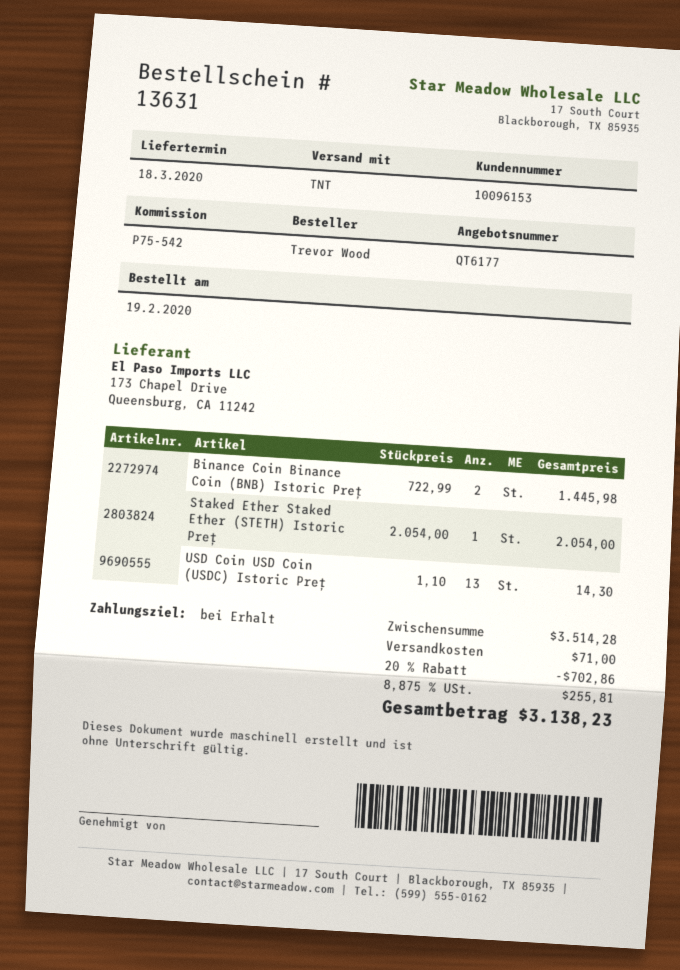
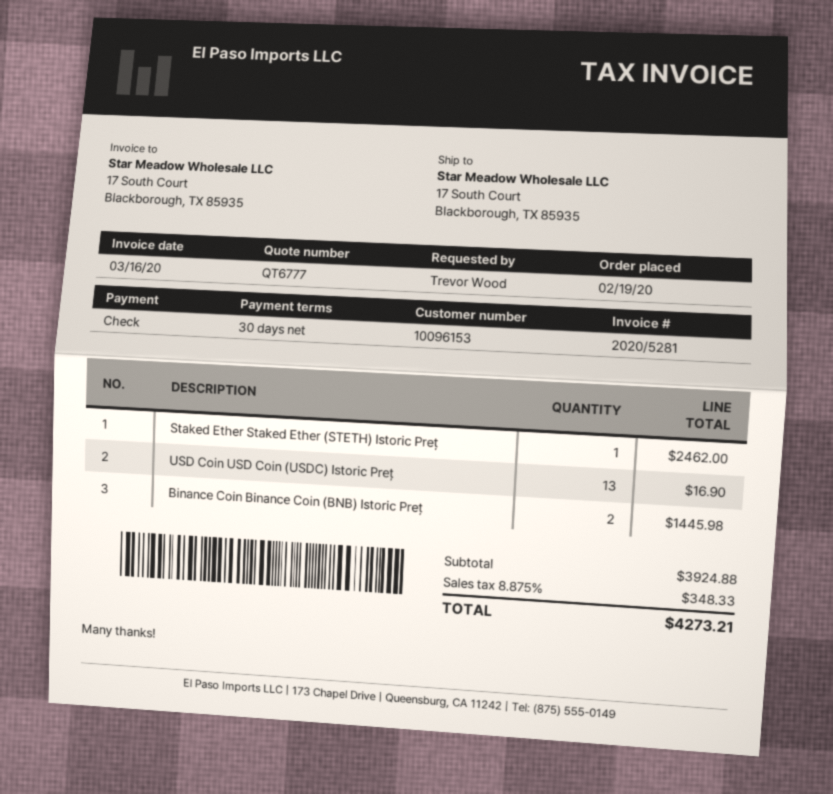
quote number: QT6177 -> QT6777
payment terms: on receipt -> 30 days
Staked Ether Staked Ether (STETH) Istoric Preț: 1 for 2054.00 -> 1 for 2462.00
USD Coin USD Coin (USDC) Istoric Preț: 13 for 14.30 -> 13 for 16.90
subtotal: 3514.28 -> 3924.88
discount: 20% = 702.86 -> none
shipping: 71.00 -> none
tax: 8.875% = 255.81 -> 8.875% = 348.33
total: 3138.23 -> 4273.21

